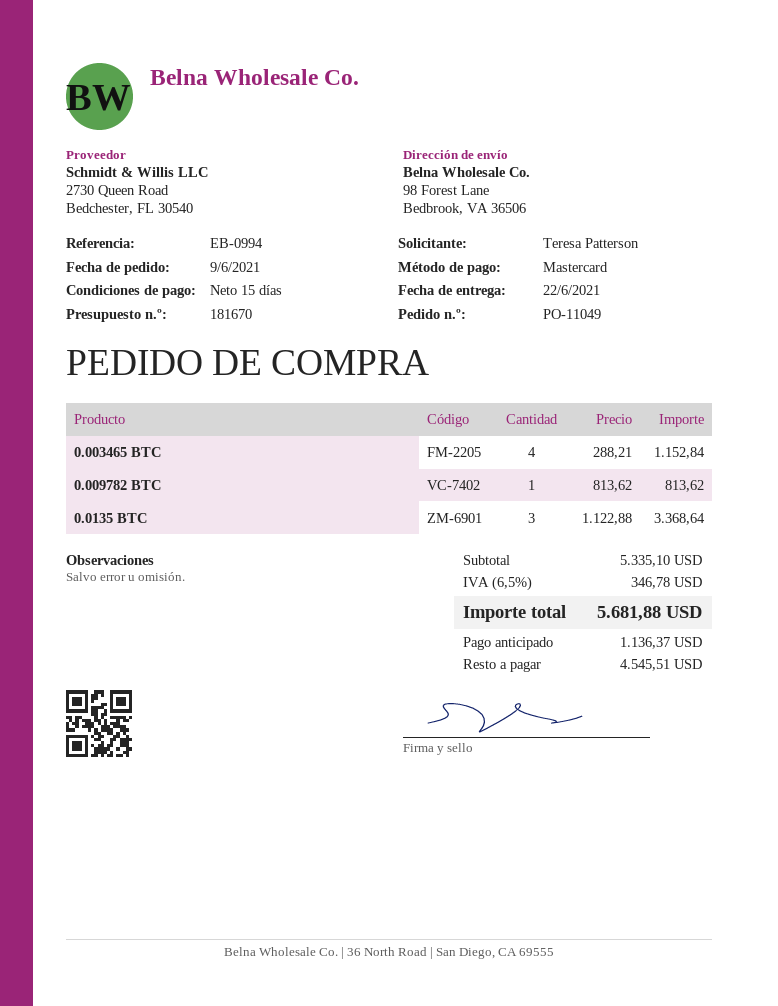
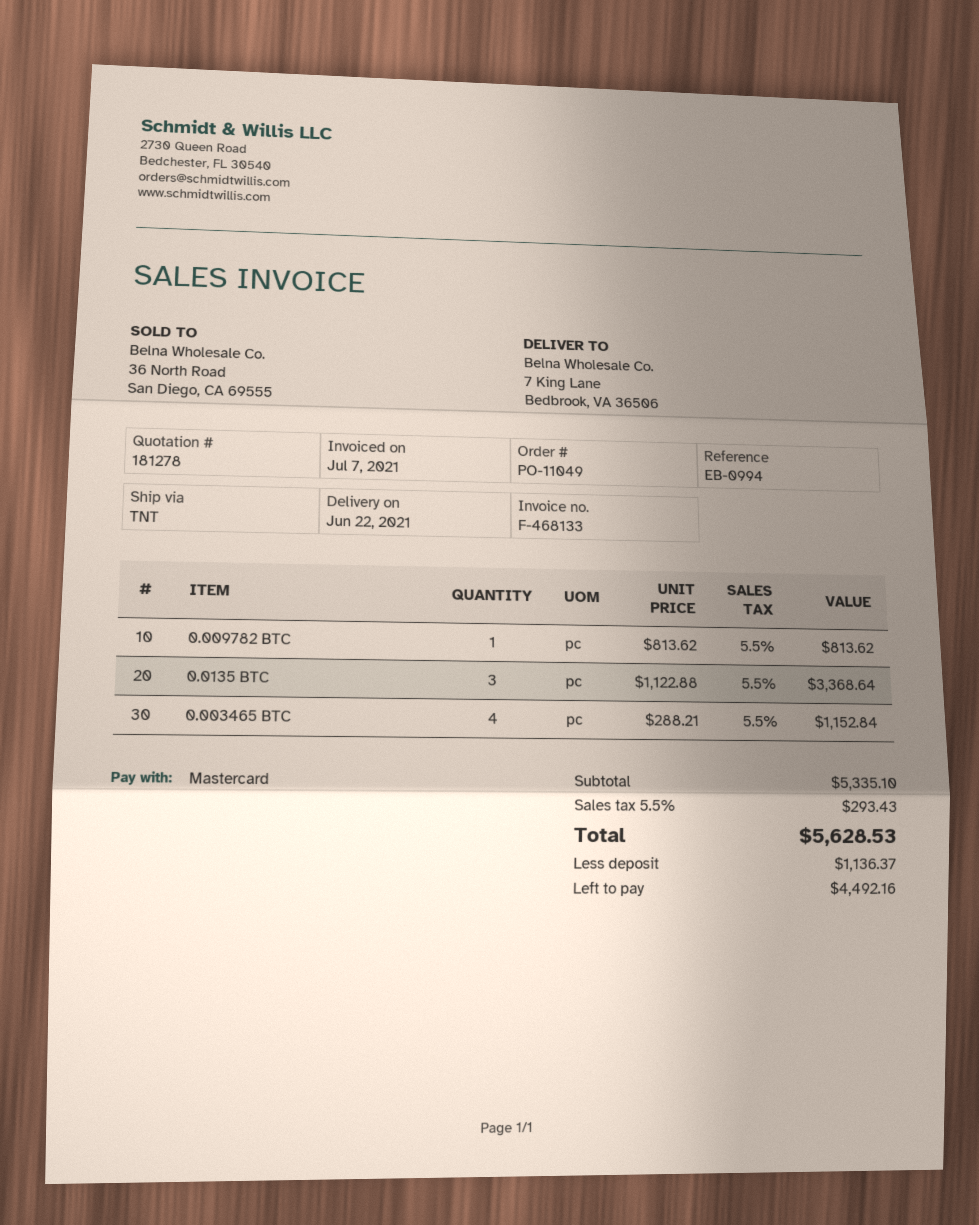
quote number: 181670 -> 181278
ship to: 98 Forest Lane, Bedbrook, VA 36506 -> 7 King Lane, Bedbrook, VA 36506
tax: 6.5% = 346.78 -> 5.5% = 293.43
total: 5681.88 -> 5628.53
balance: 4545.51 -> 4492.16

